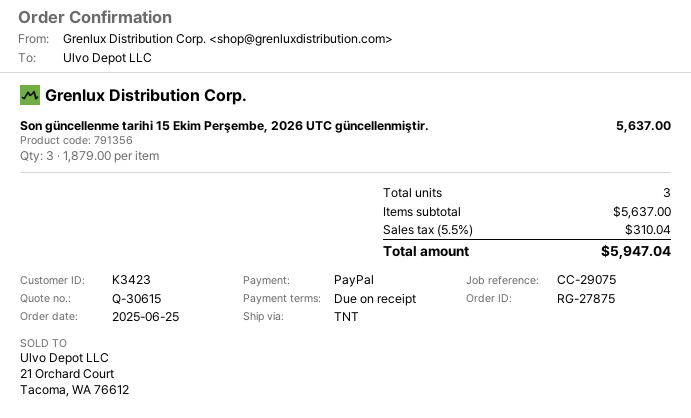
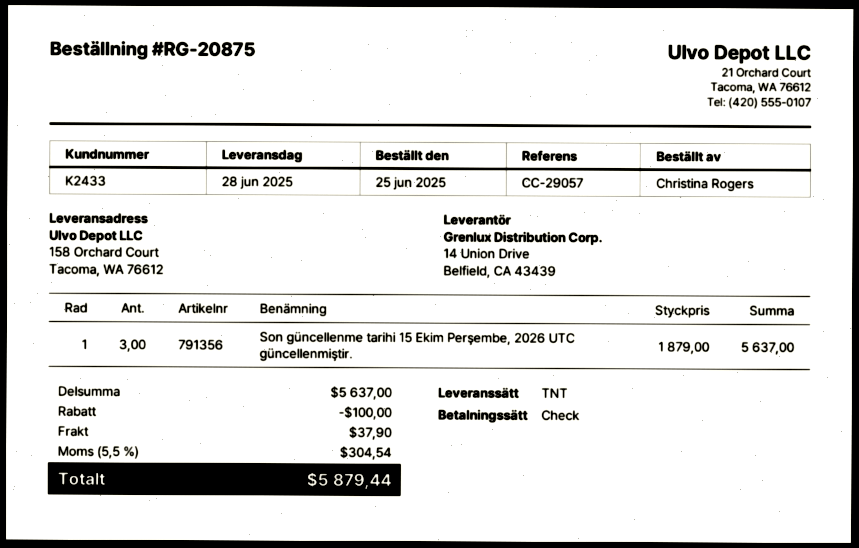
order number: RG-27875 -> RG-20875
customer number: K3423 -> K2433
reference: CC-29075 -> CC-29057
payment method: PayPal -> cheque
discount: none -> 100.00
shipping: none -> 37.90
tax: 5.5% = 310.04 -> 5.5% = 304.54
total: 5947.04 -> 5879.44

